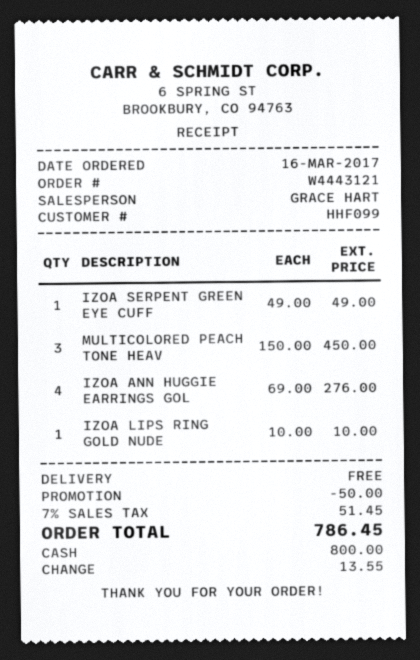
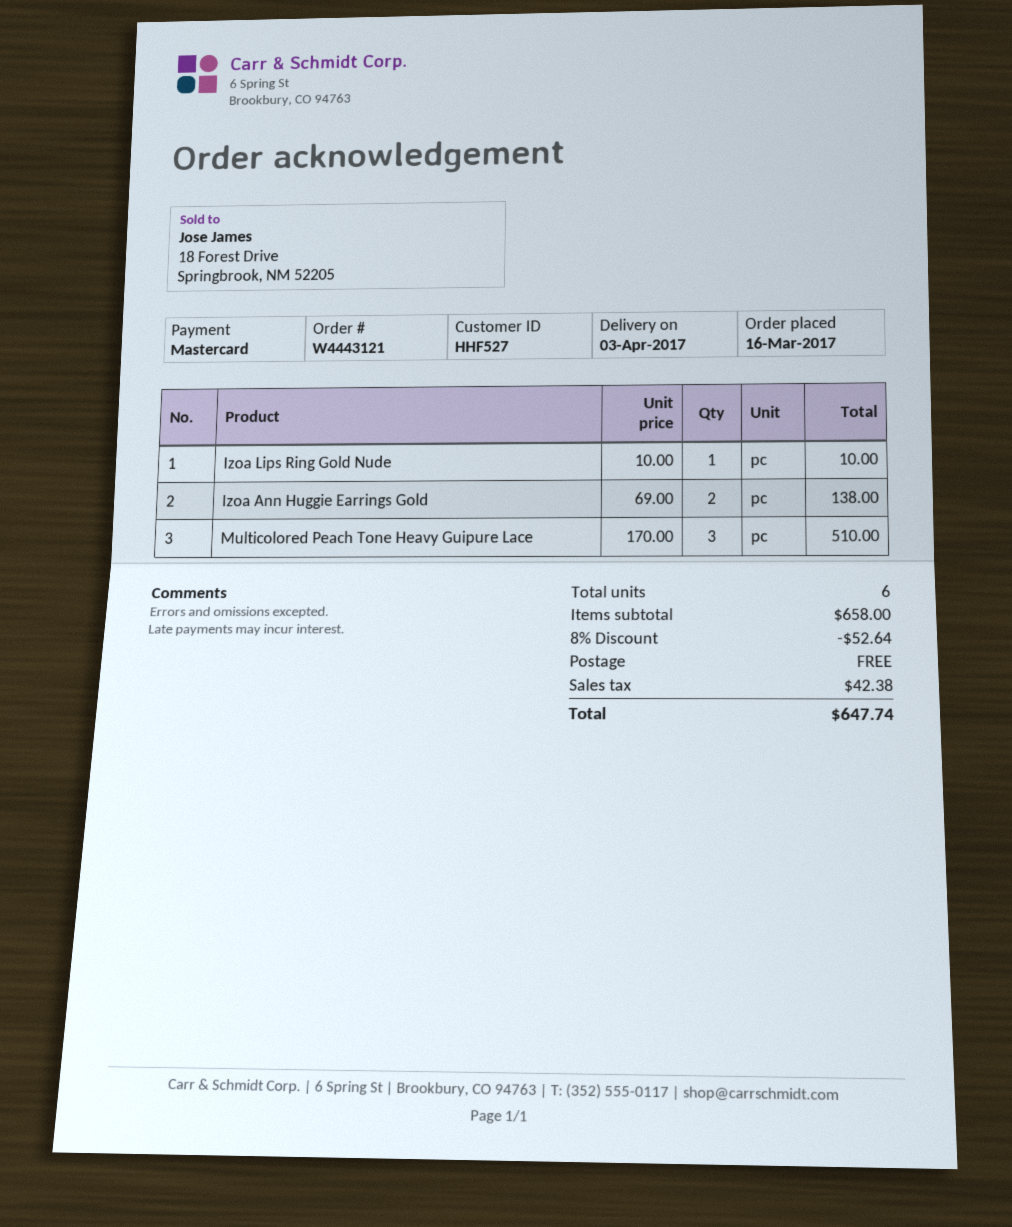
customer number: HHF099 -> HHF527
payment method: cash -> Mastercard
IZOA SERPENT GREEN EYE CUFF: 1 x 49.00 = 49.00 -> none
MULTICOLORED PEACH TONE HEAV: 3 x 150.00 = 450.00 -> 3 x 170.00 = 510.00
IZOA ANN HUGGIE EARRINGS GOL: 4 x 69.00 = 276.00 -> 2 x 69.00 = 138.00
discount: 50.00 -> 52.64
tax: 51.45 -> 42.38
total: 786.45 -> 647.74

